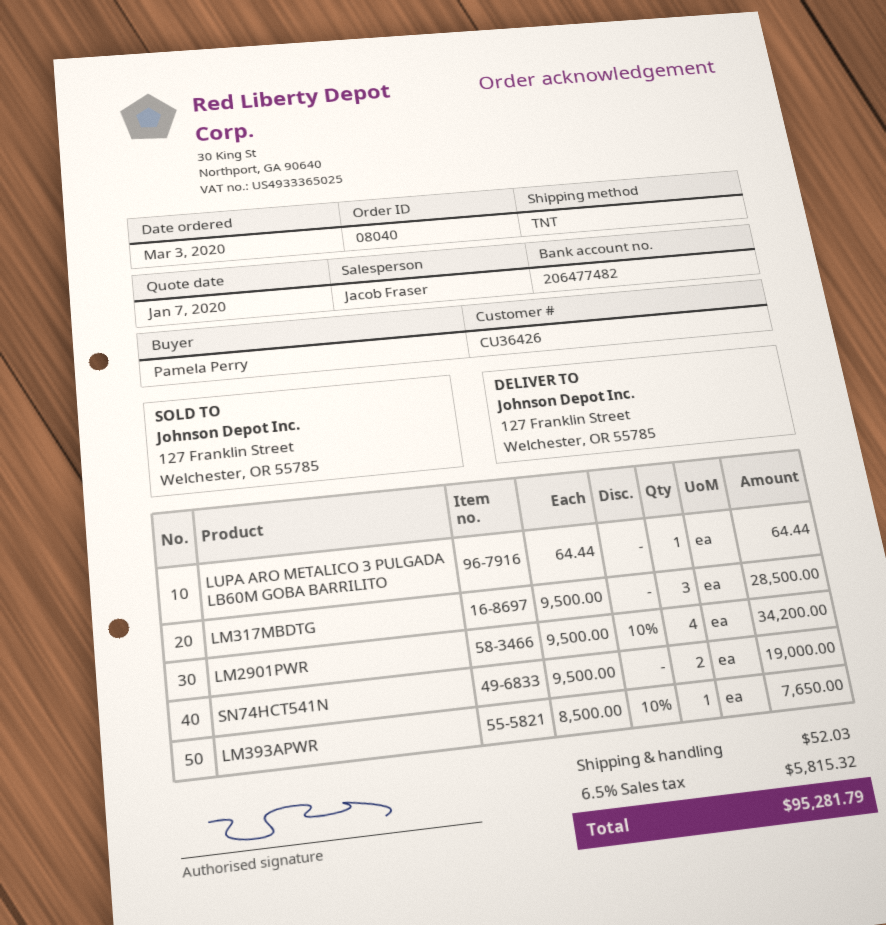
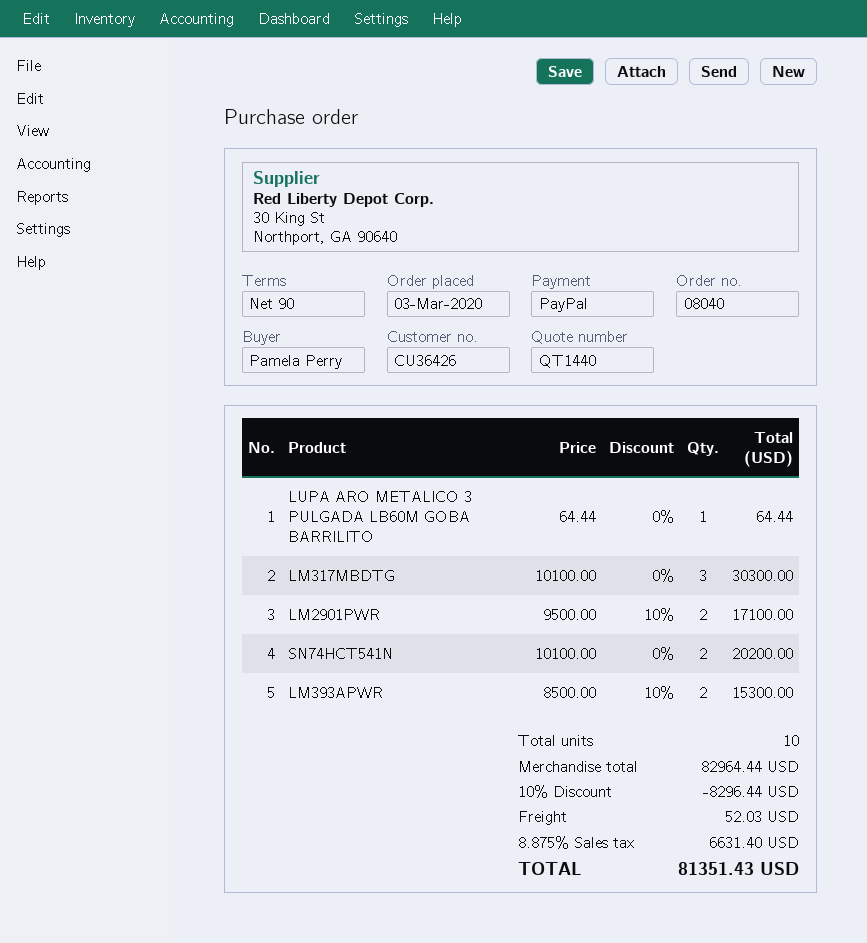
LM317MBDTG: 3 x 9500.00 = 28500.00 -> 3 x 10100.00 = 30300.00
LM2901PWR: 4 x 9500.00 - 10% = 34200.00 -> 2 x 9500.00 - 10% = 17100.00
SN74HCT541N: 2 x 9500.00 = 19000.00 -> 2 x 10100.00 = 20200.00
LM393APWR: 1 x 8500.00 - 10% = 7650.00 -> 2 x 8500.00 - 10% = 15300.00
discount: none -> 10% = 8296.44
tax: 6.5% = 5815.32 -> 8.875% = 6631.40
total: 95281.79 -> 81351.43

